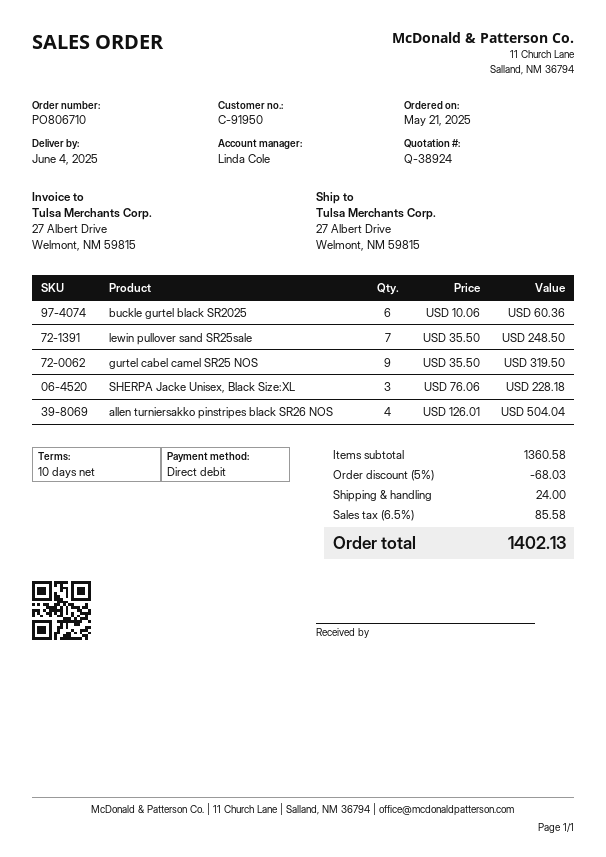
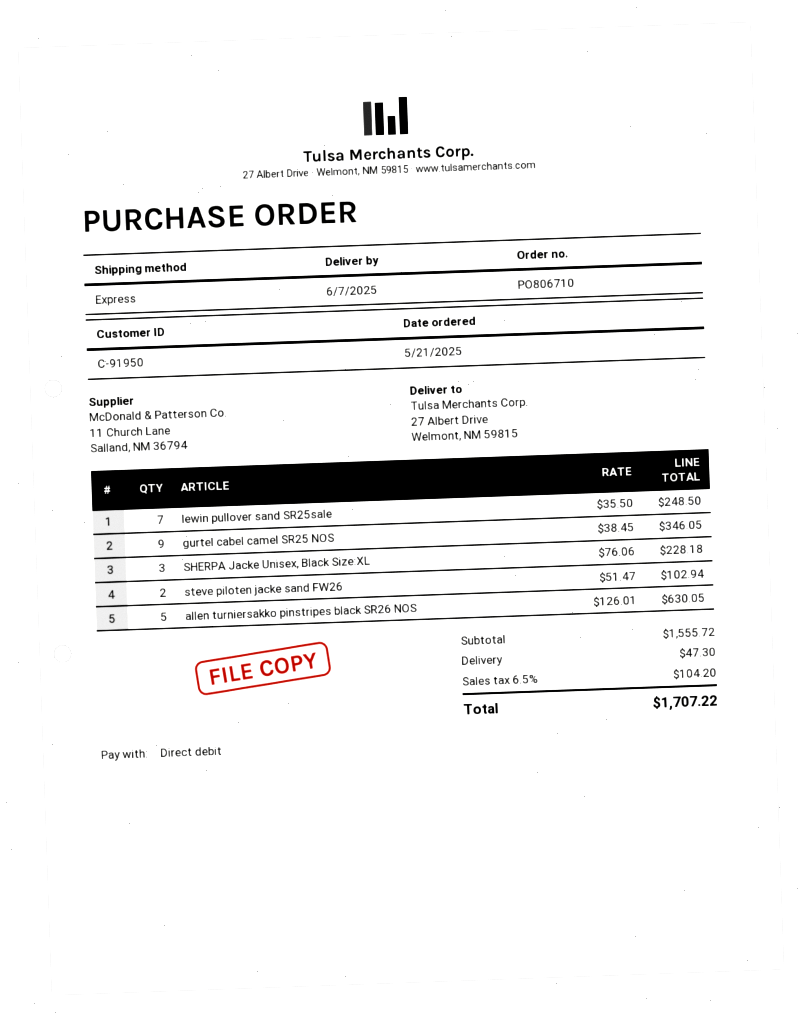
delivery date: 2025-06-04 -> 2025-06-07
buckle gurtel black SR2025: 6 x 10.06 = 60.36 -> none
gurtel cabel camel SR25 NOS: 9 x 35.50 = 319.50 -> 9 x 38.45 = 346.05
allen turniersakko pinstripes black SR26 NOS: 4 x 126.01 = 504.04 -> 5 x 126.01 = 630.05
steve piloten jacke sand FW26: none -> 2 x 51.47 = 102.94
subtotal: 1360.58 -> 1555.72
discount: 5% = 68.03 -> none
shipping: 24.00 -> 47.30
tax: 6.5% = 85.58 -> 6.5% = 104.20
total: 1402.13 -> 1707.22

